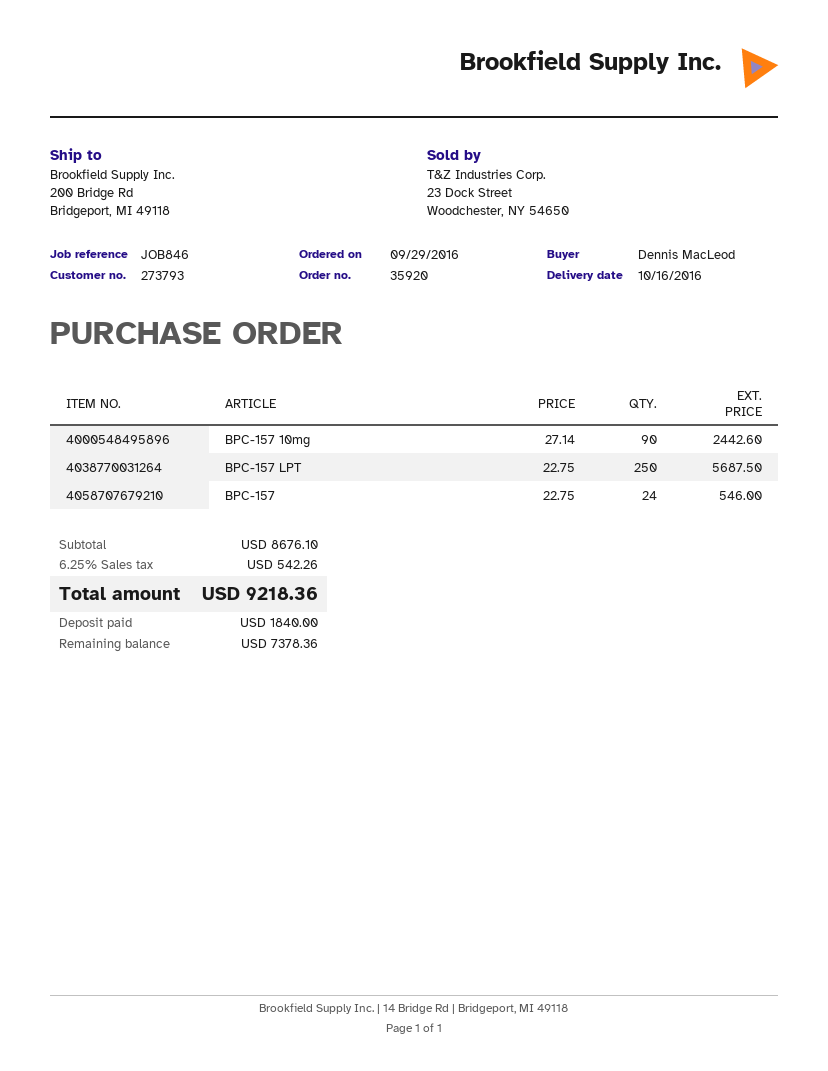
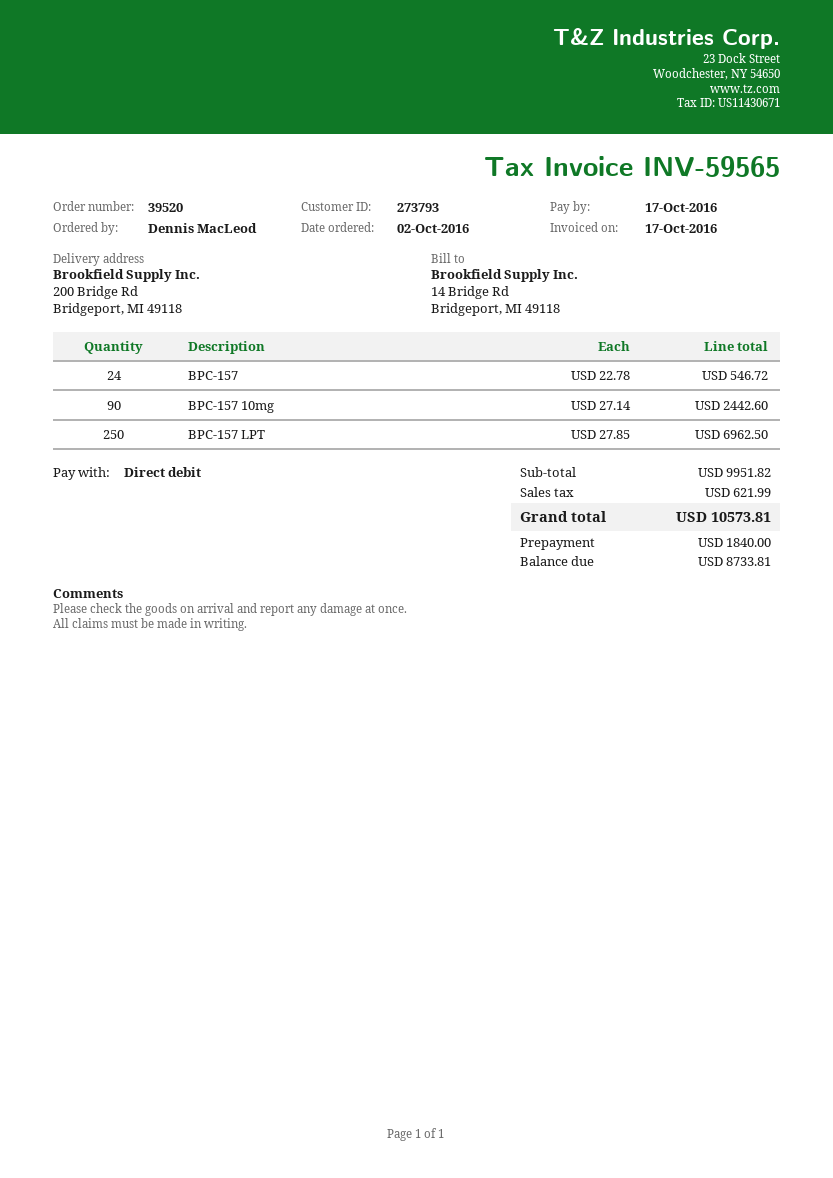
order number: 35920 -> 39520
order date: 2016-09-29 -> 2016-10-02
BPC-157 LPT: 250 x 22.75 = 5687.50 -> 250 x 27.85 = 6962.50
BPC-157: 24 x 22.75 = 546.00 -> 24 x 22.78 = 546.72
subtotal: 8676.10 -> 9951.82
tax: 542.26 -> 621.99
total: 9218.36 -> 10573.81
balance: 7378.36 -> 8733.81

